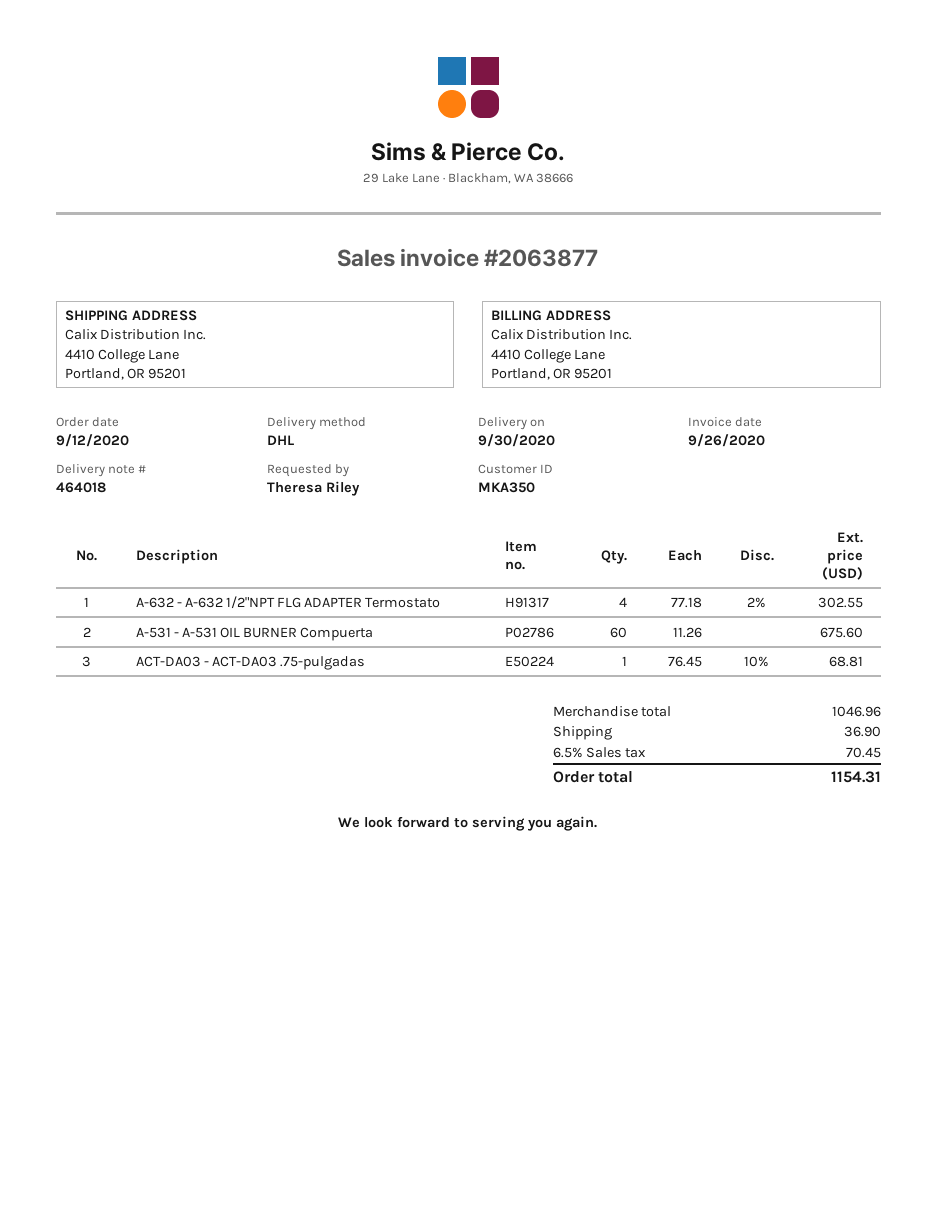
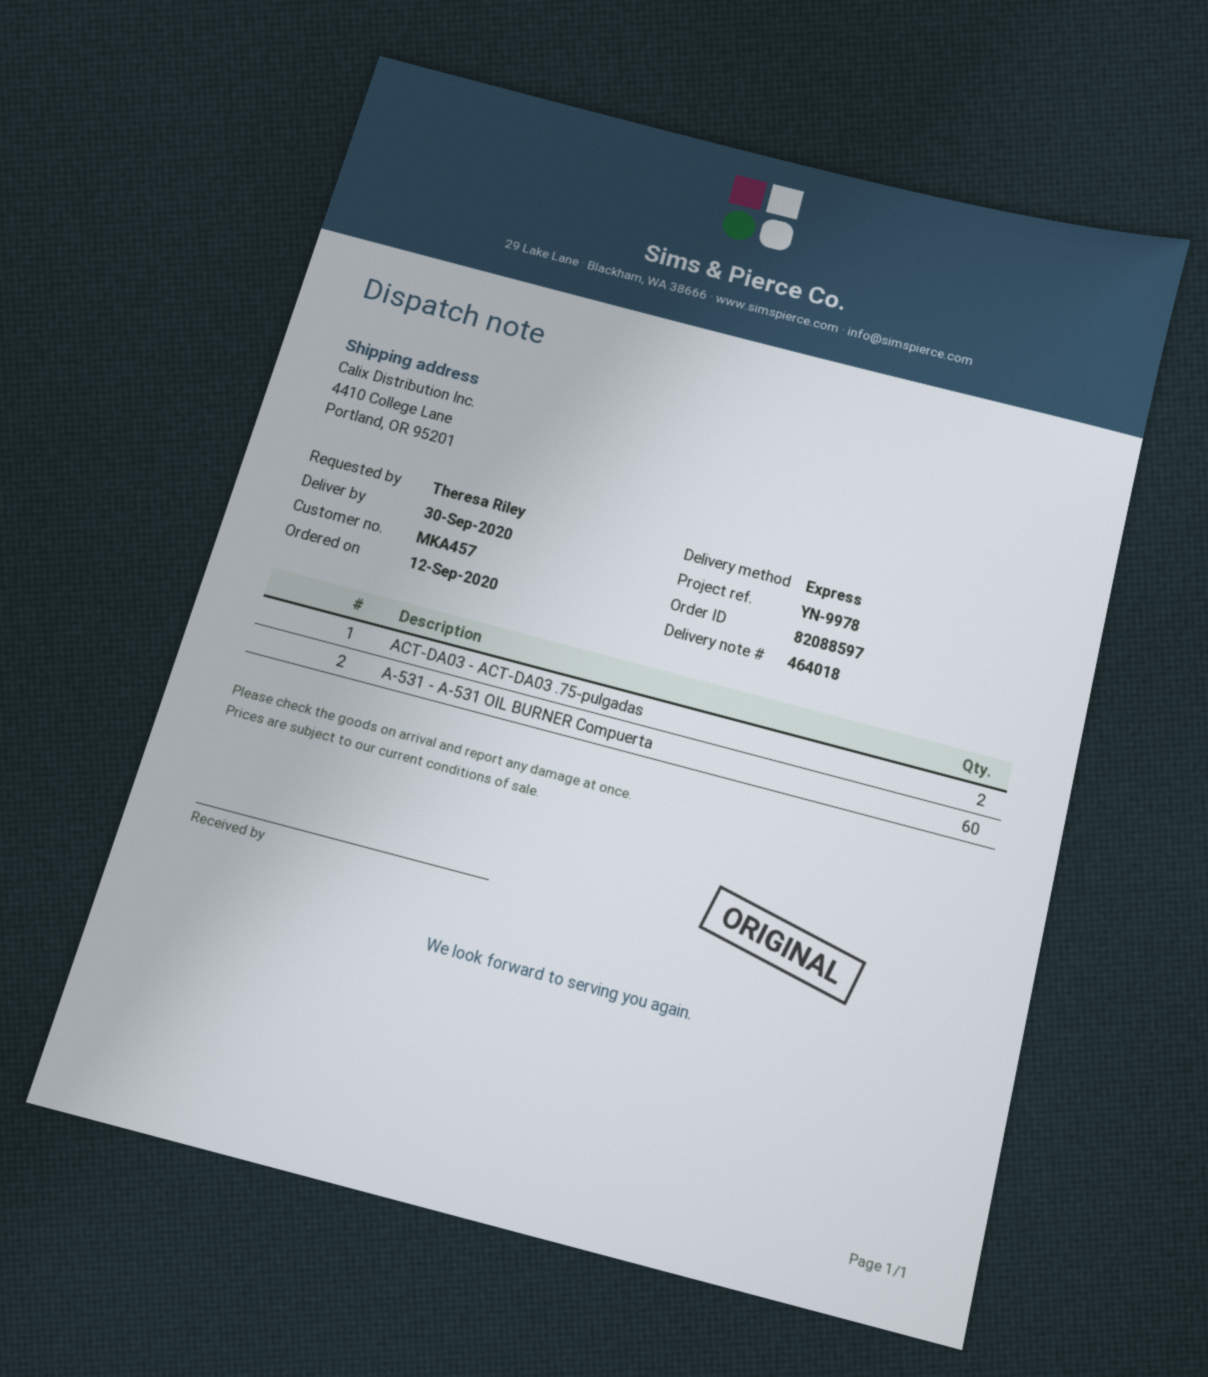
customer number: MKA350 -> MKA457
shipping method: DHL -> express
A-632 - A-632 1/2"NPT FLG ADAPTER Termostato: 4 -> none
ACT-DA03 - ACT-DA03 .75-pulgadas: 1 -> 2

